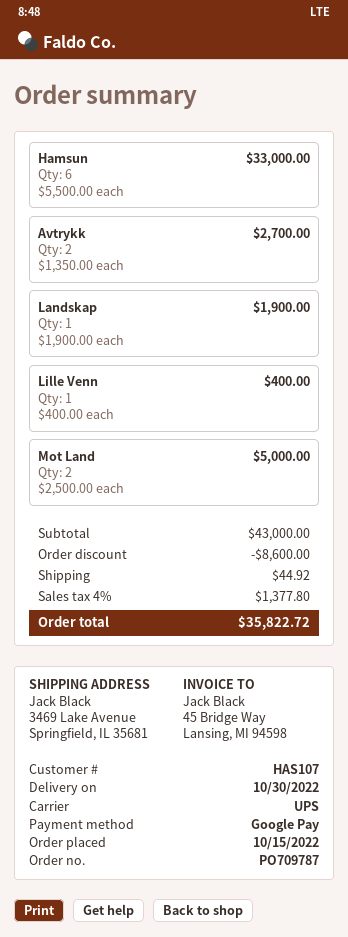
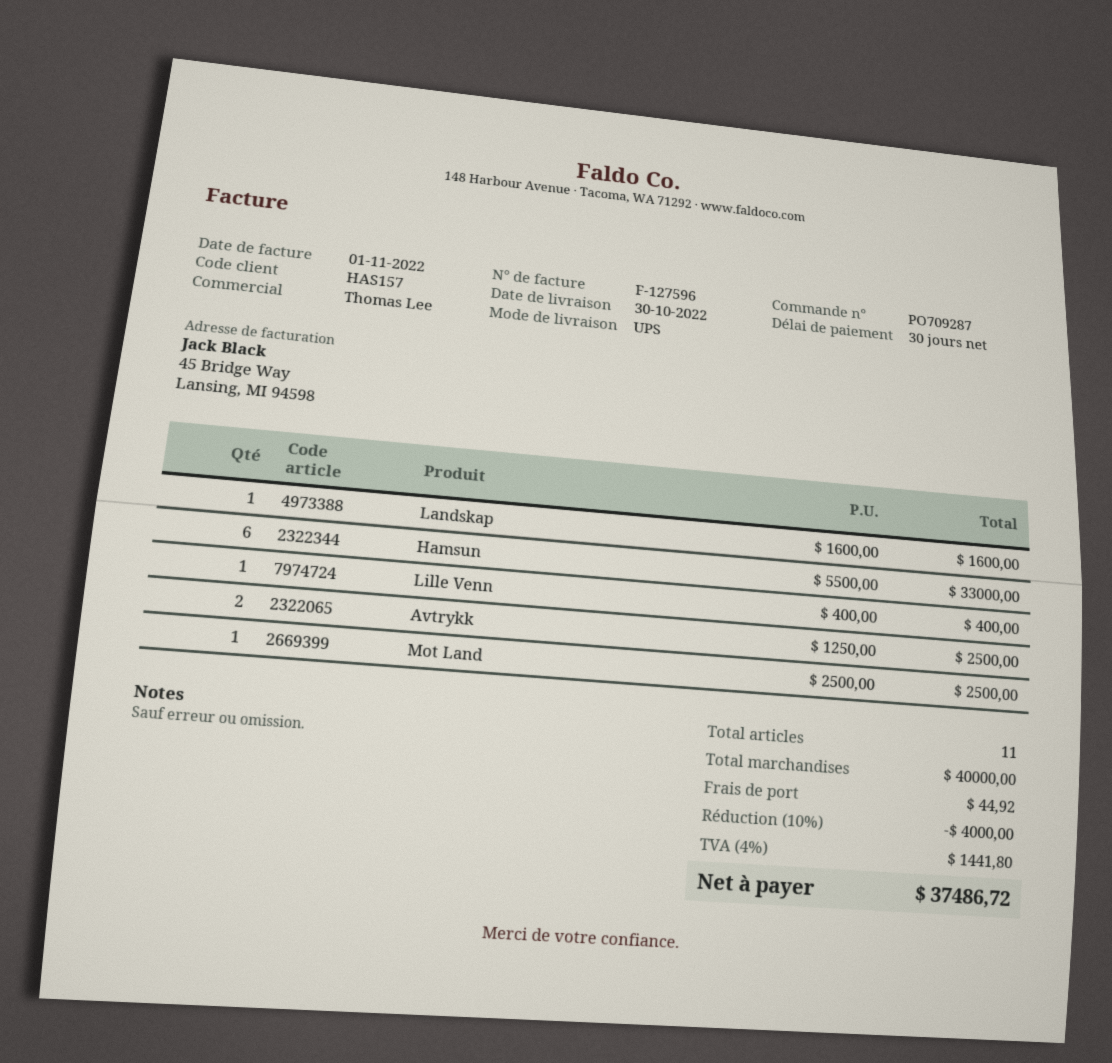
order number: PO709787 -> PO709287
customer number: HAS107 -> HAS157
Avtrykk: 2 x 1350.00 = 2700.00 -> 2 x 1250.00 = 2500.00
Landskap: 1 x 1900.00 = 1900.00 -> 1 x 1600.00 = 1600.00
Mot Land: 2 x 2500.00 = 5000.00 -> 1 x 2500.00 = 2500.00
subtotal: 43000.00 -> 40000.00
discount: 8600.00 -> 4000.00
tax: 4% = 1377.80 -> 4% = 1441.80
total: 35822.72 -> 37486.72

